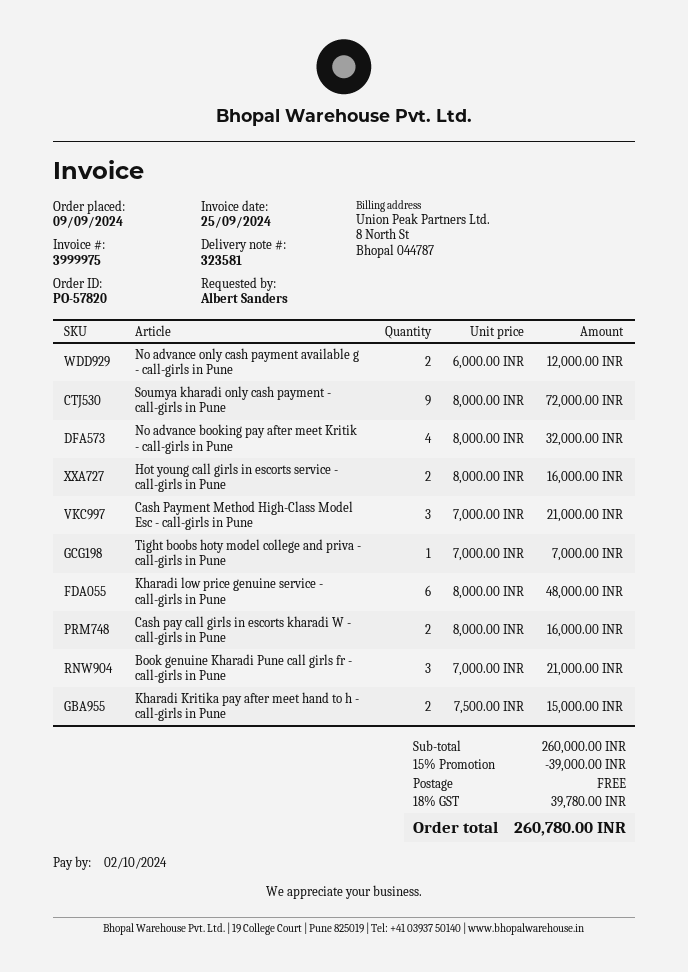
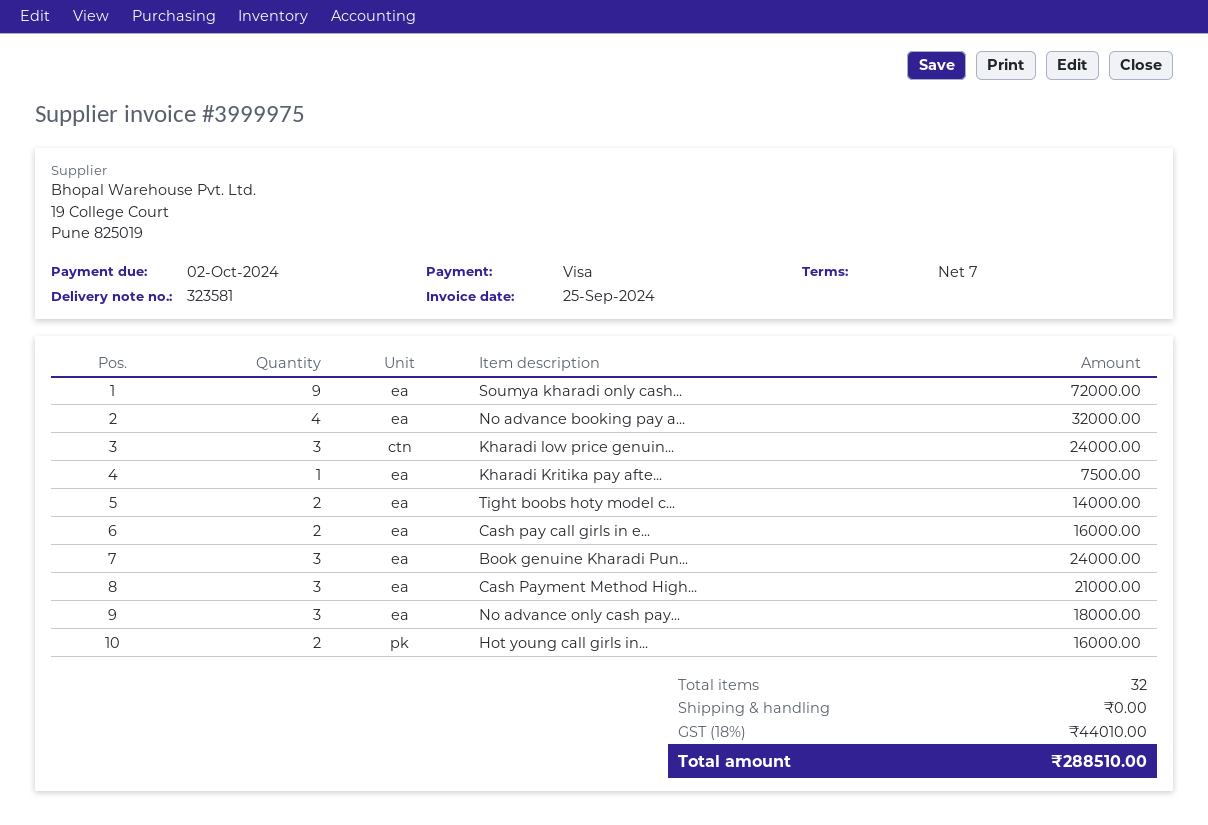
No advance only cash payment available g - call-girls in Pune: 2 for 12000.00 -> 3 for 18000.00
Tight boobs hoty model college and priva - call-girls in Pune: 1 for 7000.00 -> 2 for 14000.00
Kharadi low price genuine service - call-girls in Pune: 6 for 48000.00 -> 3 for 24000.00
Book genuine Kharadi Pune call girls fr - call-girls in Pune: 3 for 21000.00 -> 3 for 24000.00
Kharadi Kritika pay after meet hand to h - call-girls in Pune: 2 for 15000.00 -> 1 for 7500.00
discount: 15% = 39000.00 -> none
tax: 18% = 39780.00 -> 18% = 44010.00
total: 260780.00 -> 288510.00

